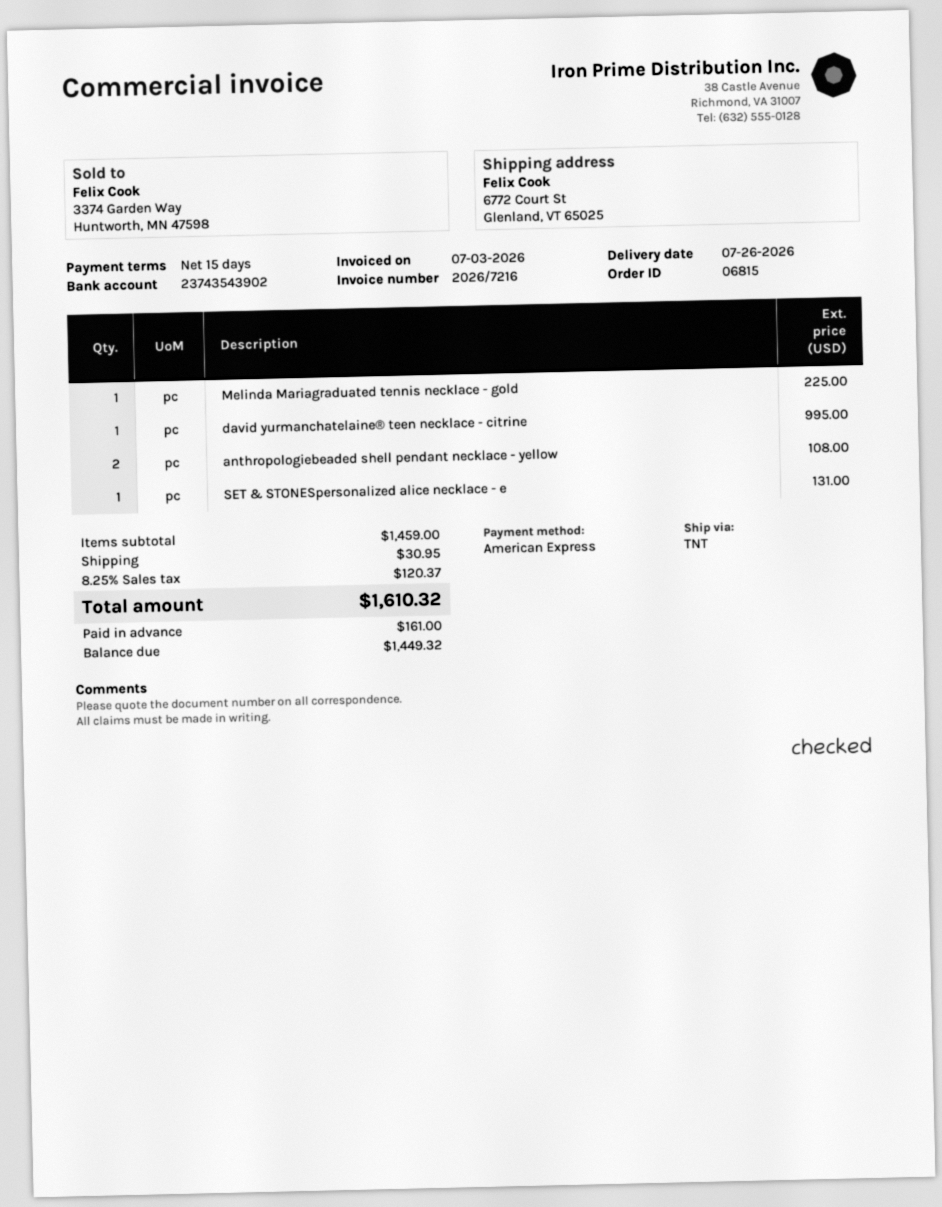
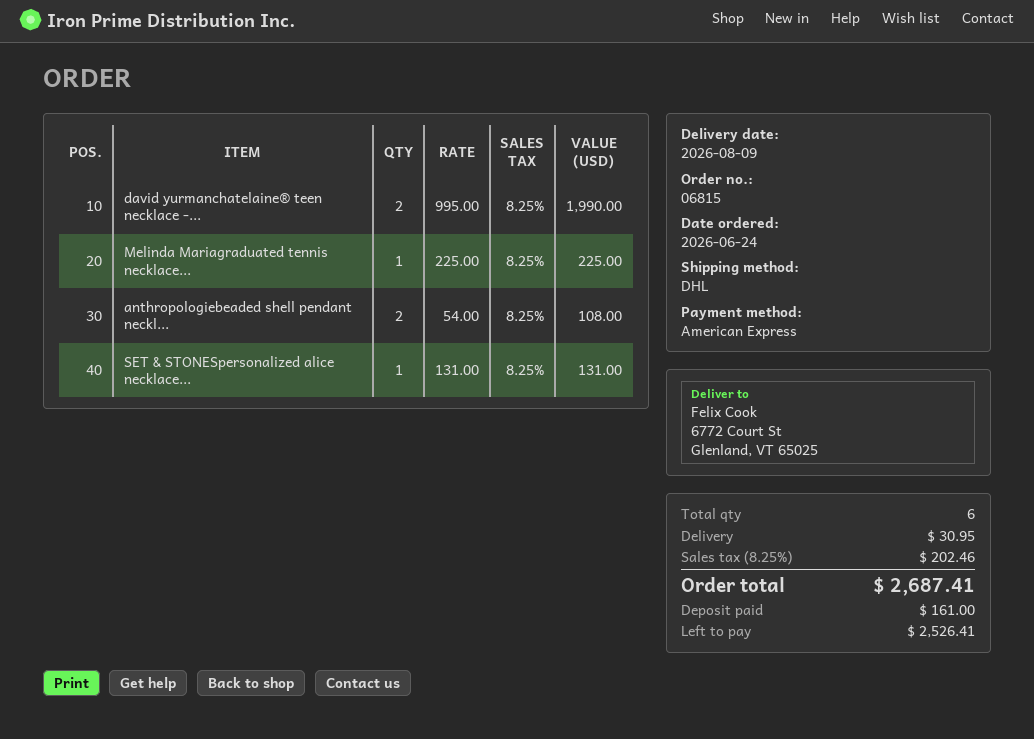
delivery date: 2026-07-26 -> 2026-08-09
shipping method: TNT -> DHL
david yurmanchatelaine® teen necklace - citrine: 1 for 995.00 -> 2 for 1990.00
tax: 8.25% = 120.37 -> 8.25% = 202.46
total: 1610.32 -> 2687.41
balance: 1449.32 -> 2526.41

